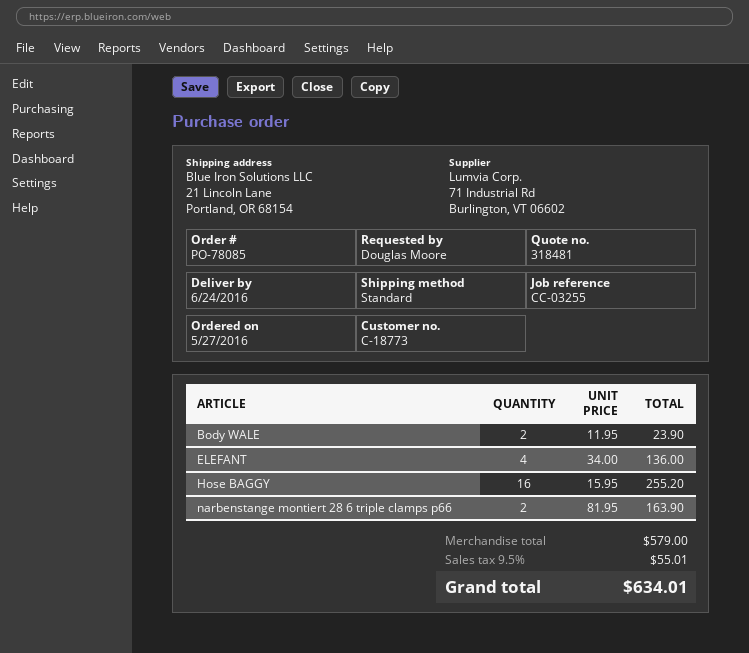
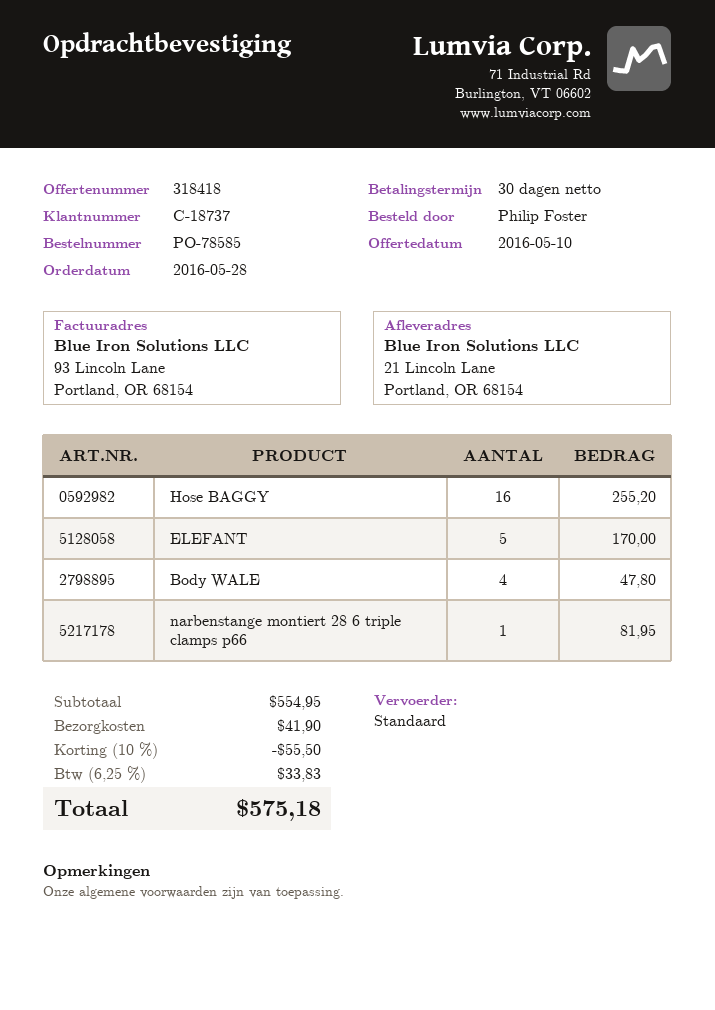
quote number: 318481 -> 318418
order number: PO-78085 -> PO-78585
order date: 2016-05-27 -> 2016-05-28
customer number: C-18773 -> C-18737
ordered by: Douglas Moore -> Philip Foster
Body WALE: 2 for 23.90 -> 4 for 47.80
ELEFANT: 4 for 136.00 -> 5 for 170.00
narbenstange montiert 28 6 triple clamps p66: 2 for 163.90 -> 1 for 81.95
subtotal: 579.00 -> 554.95
discount: none -> 10% = 55.50
shipping: none -> 41.90
tax: 9.5% = 55.01 -> 6.25% = 33.83
total: 634.01 -> 575.18

